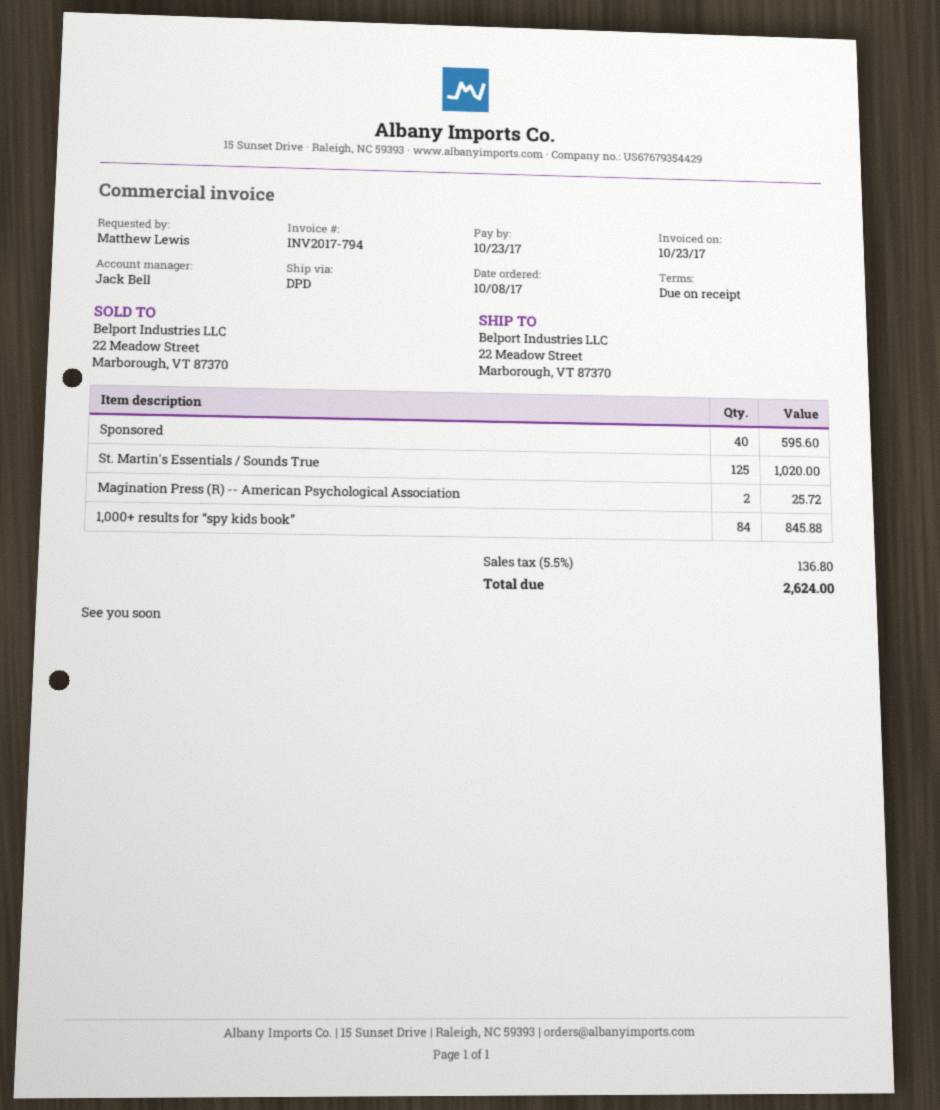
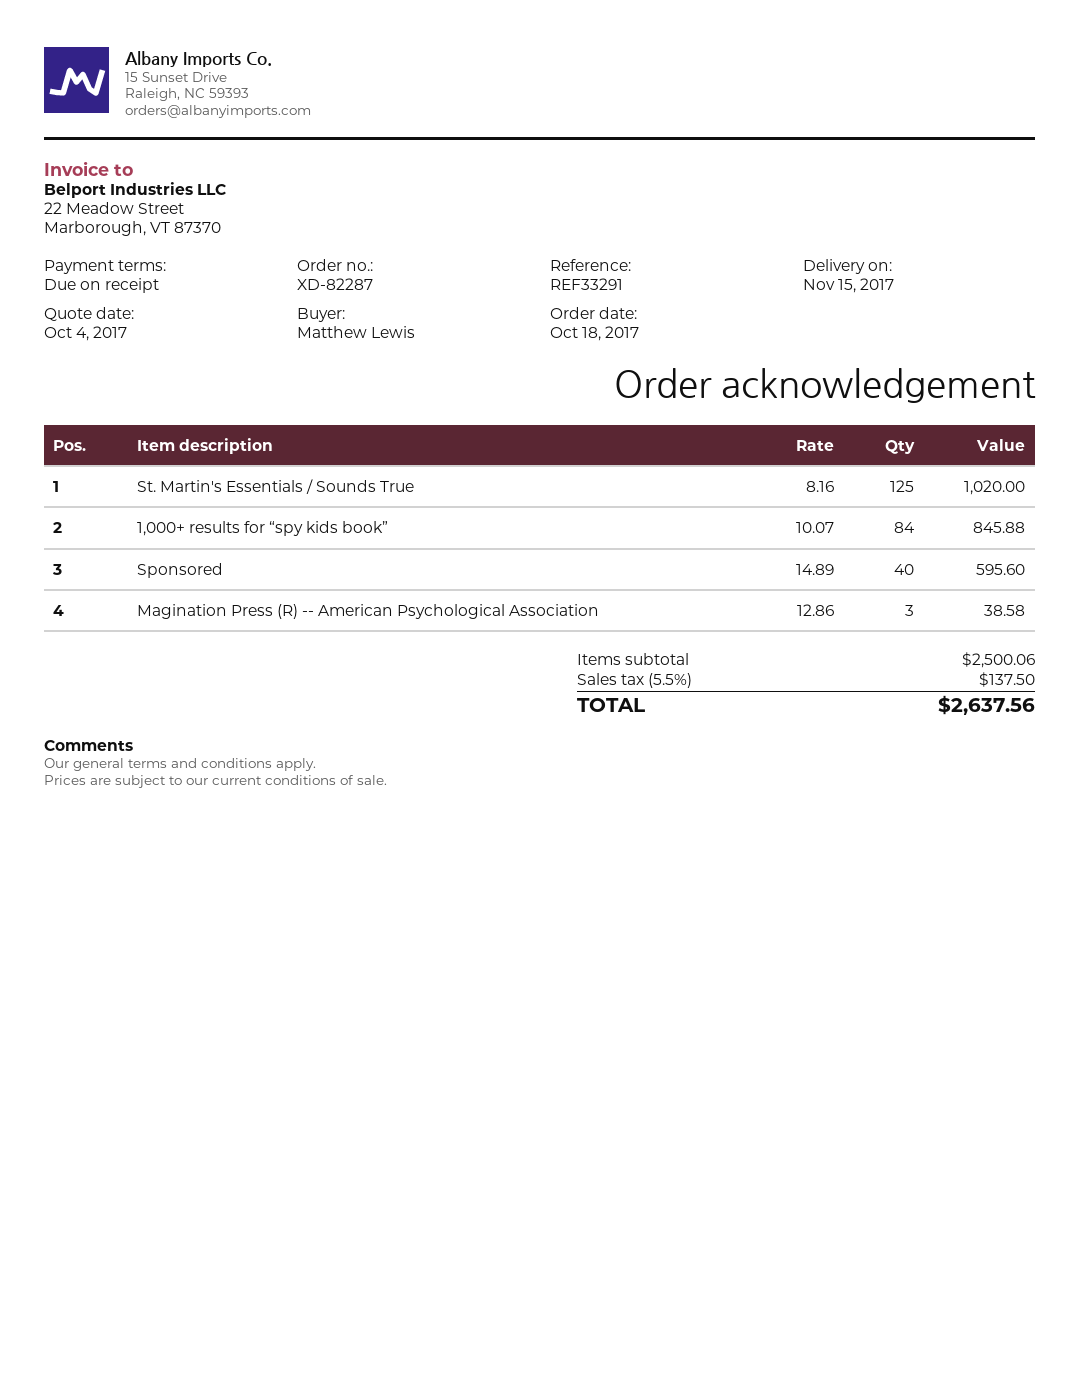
order date: 2017-10-08 -> 2017-10-18
Magination Press (R) -- American Psychological Association: 2 for 25.72 -> 3 for 38.58
tax: 5.5% = 136.80 -> 5.5% = 137.50
total: 2624.00 -> 2637.56

